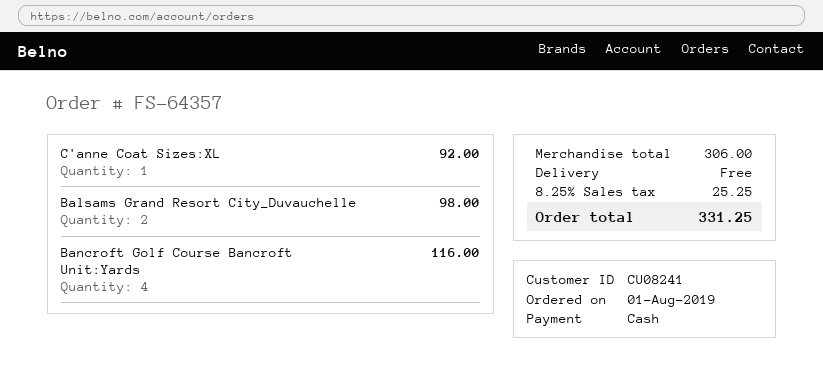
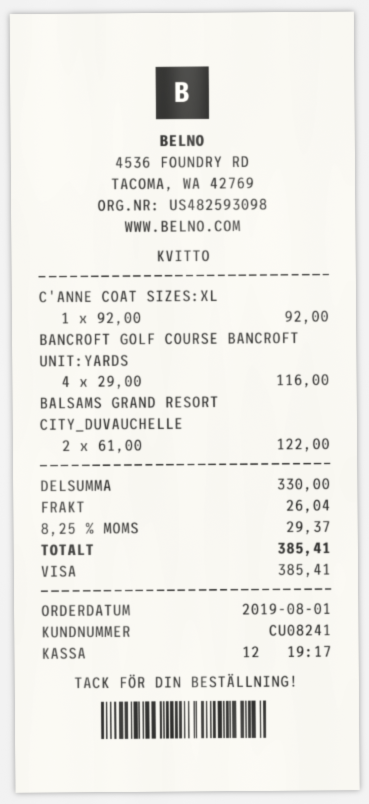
payment method: cash -> Visa
Balsams Grand Resort City_Duvauchelle: 2 for 98.00 -> 2 for 122.00
subtotal: 306.00 -> 330.00
shipping: 0.00 -> 26.04
tax: 8.25% = 25.25 -> 8.25% = 29.37
total: 331.25 -> 385.41

